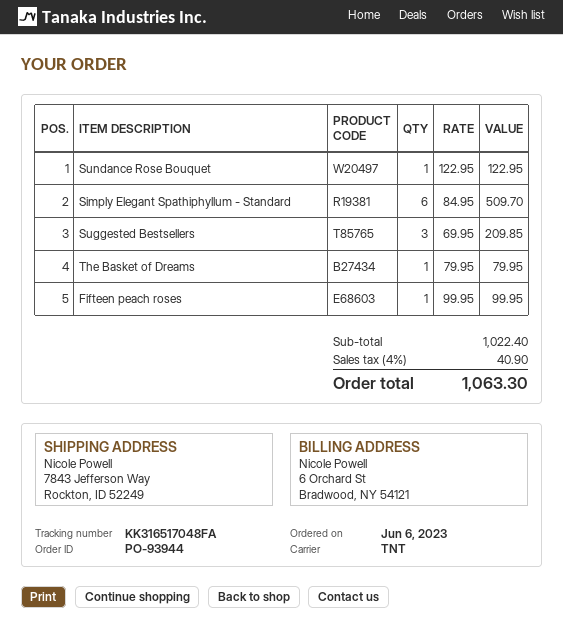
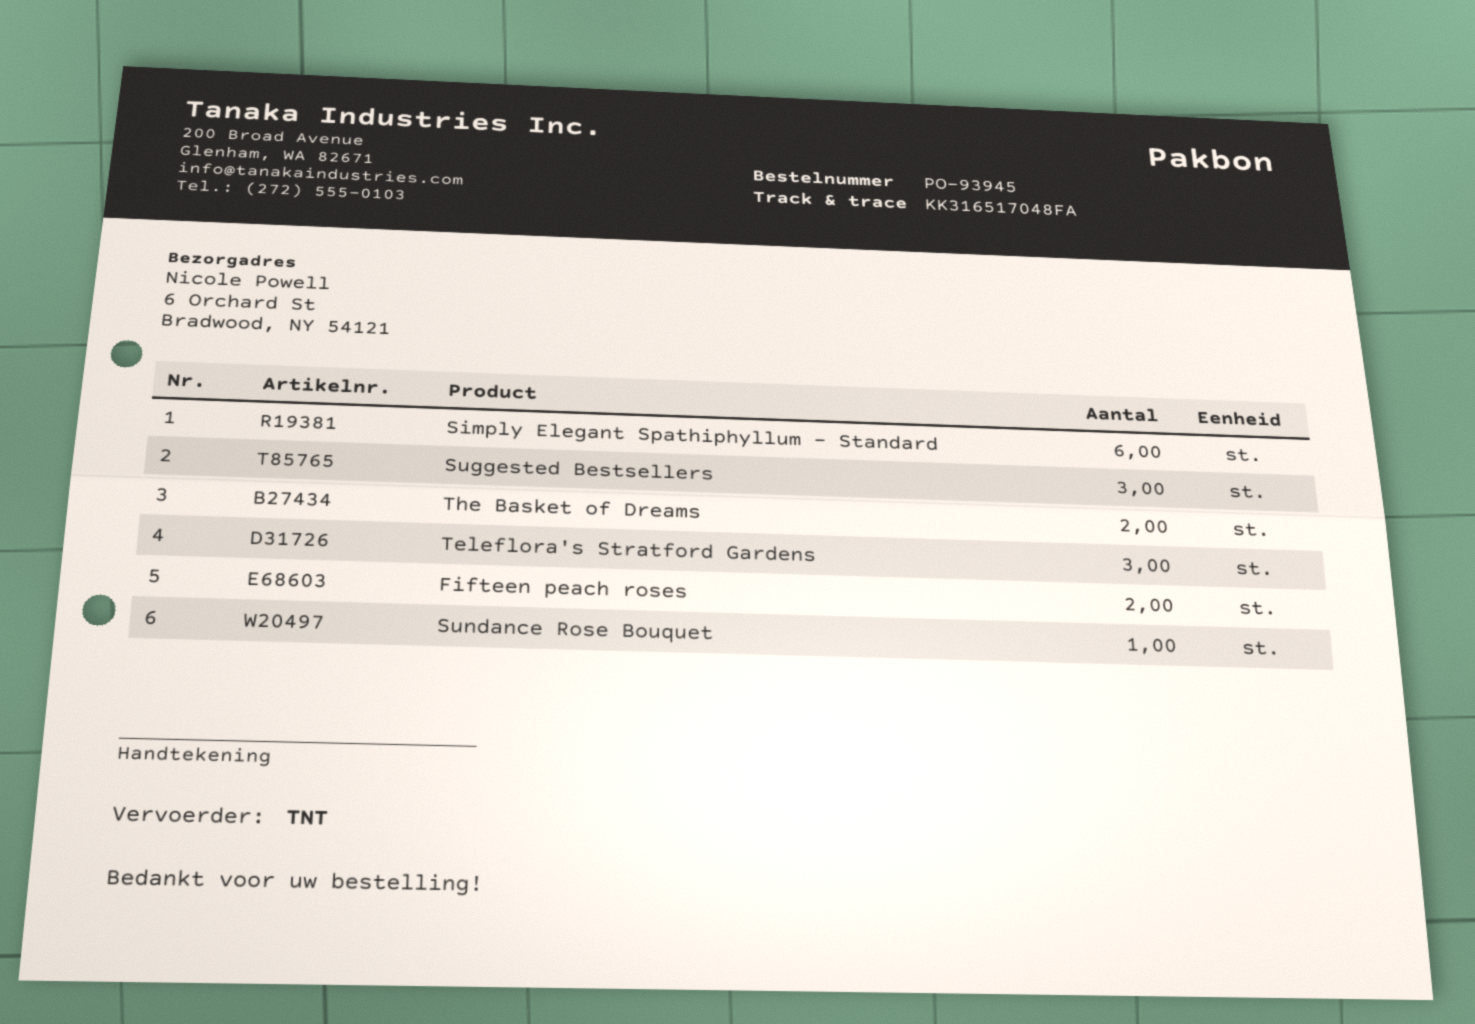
order number: PO-93944 -> PO-93945
ship to: 7843 Jefferson Way, Rockton, ID 52249 -> 6 Orchard St, Bradwood, NY 54121
The Basket of Dreams: 1 -> 2
Fifteen peach roses: 1 -> 2
Teleflora's Stratford Gardens: none -> 3

